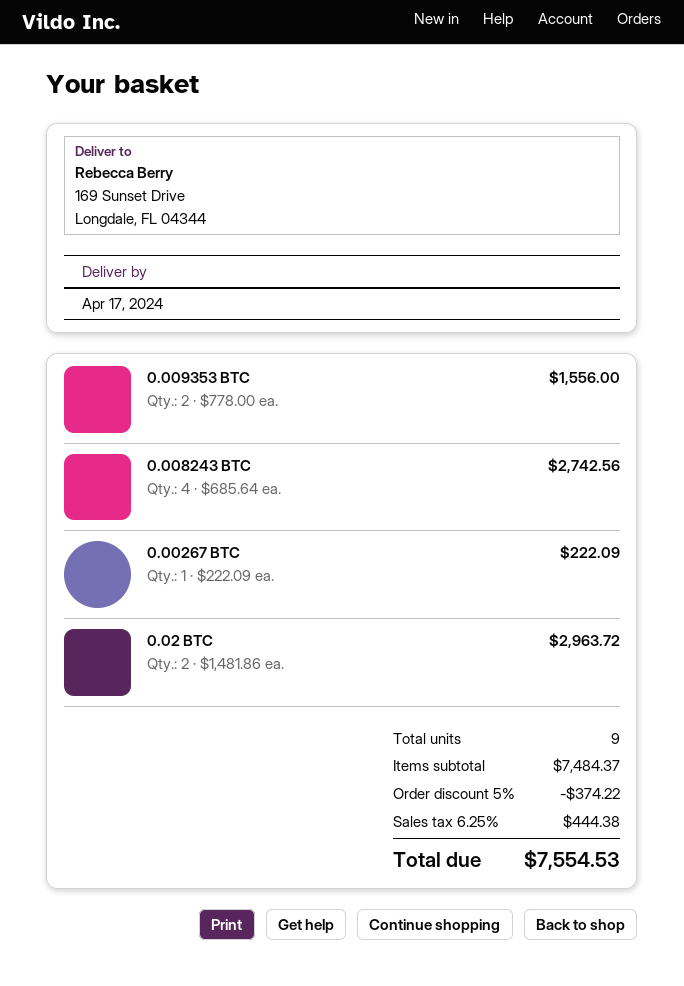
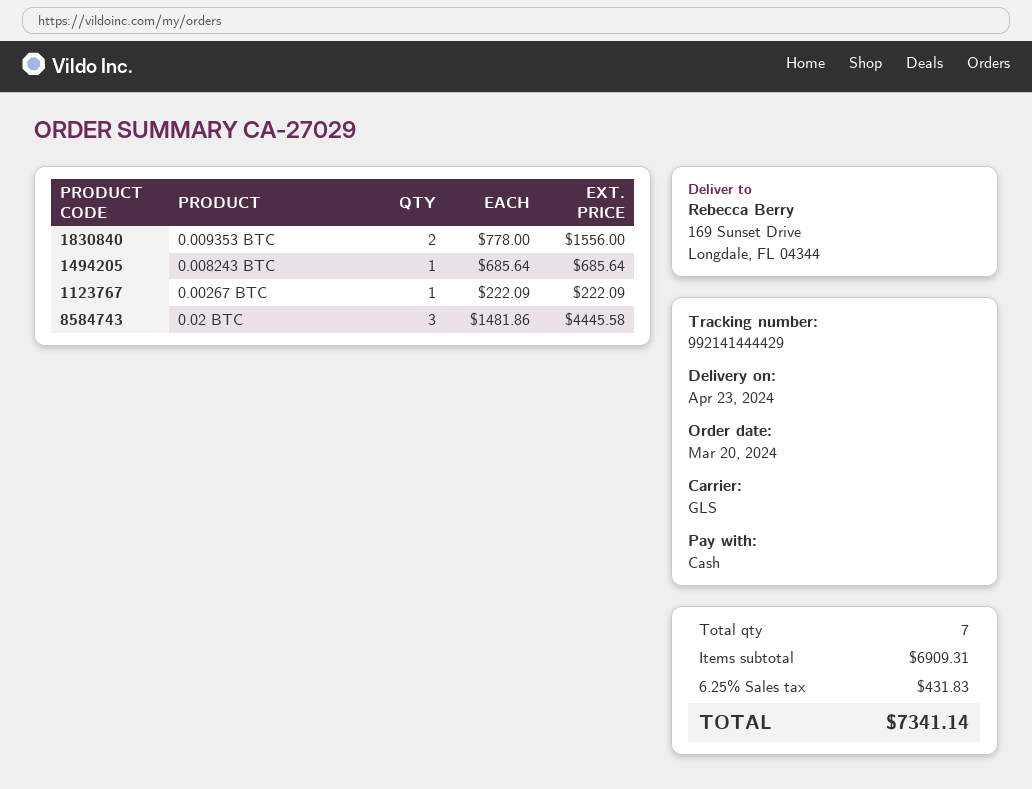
delivery date: 2024-04-17 -> 2024-04-23
0.008243 BTC: 4 x 685.64 = 2742.56 -> 1 x 685.64 = 685.64
0.02 BTC: 2 x 1481.86 = 2963.72 -> 3 x 1481.86 = 4445.58
total quantity: 9 -> 7
subtotal: 7484.37 -> 6909.31
discount: 5% = 374.22 -> none
tax: 6.25% = 444.38 -> 6.25% = 431.83
total: 7554.53 -> 7341.14

